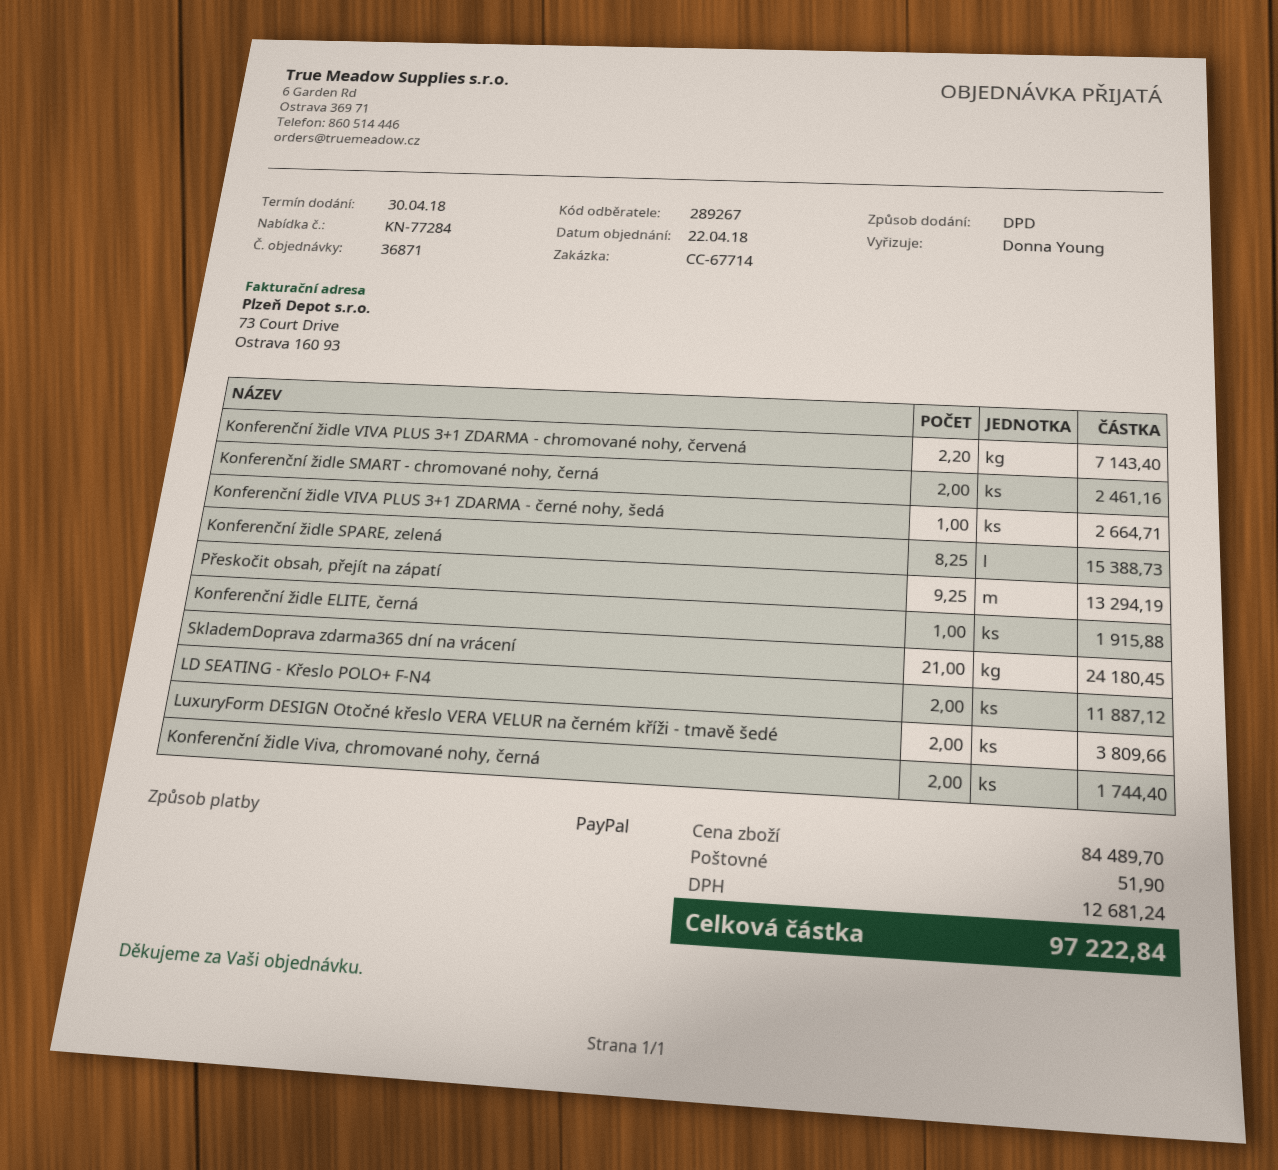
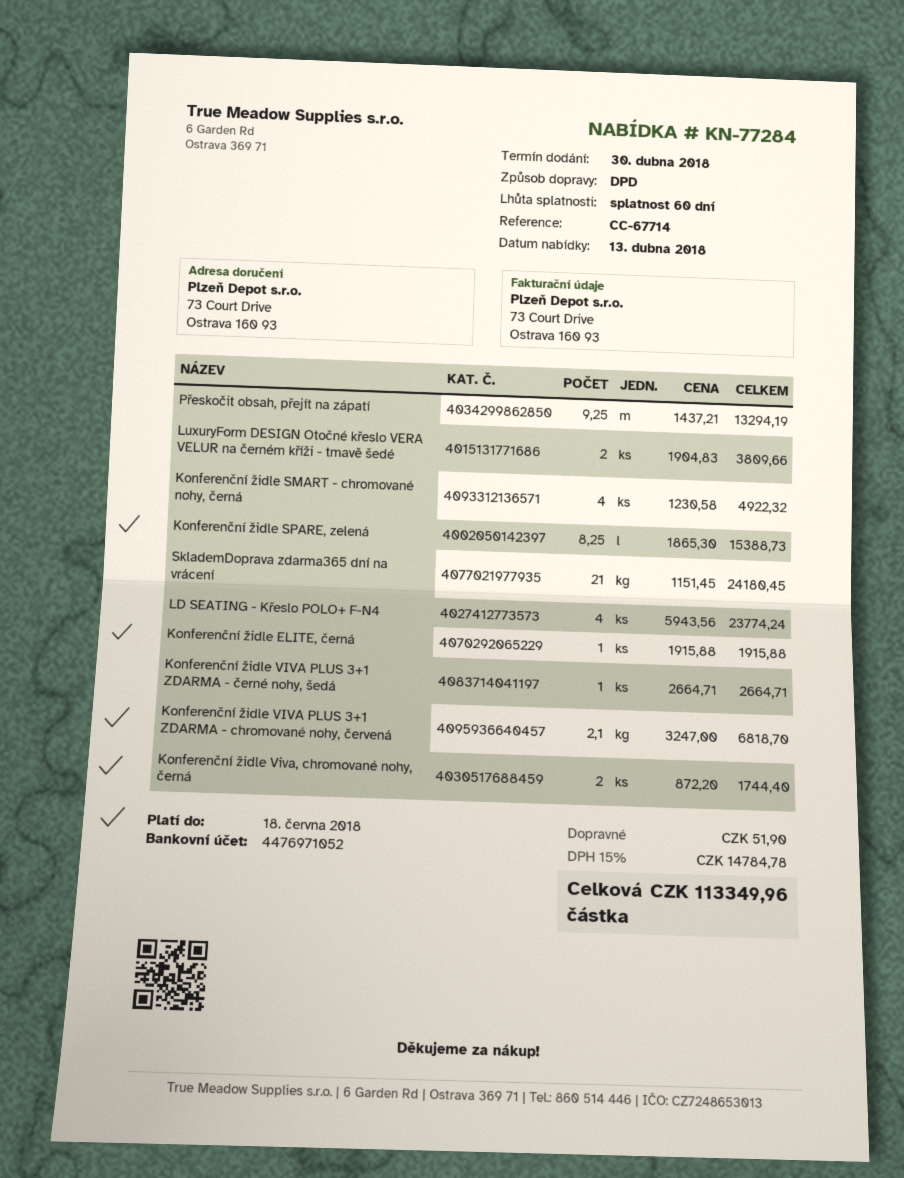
Konferenční židle VIVA PLUS 3+1 ZDARMA - chromované nohy, červená: 2.2 for 7143.40 -> 2.1 for 6818.70
Konferenční židle SMART - chromované nohy, černá: 2 for 2461.16 -> 4 for 4922.32
LD SEATING - Křeslo POLO+ F-N4: 2 for 11887.12 -> 4 for 23774.24
tax: 12681.24 -> 14784.78
total: 97222.84 -> 113349.96

